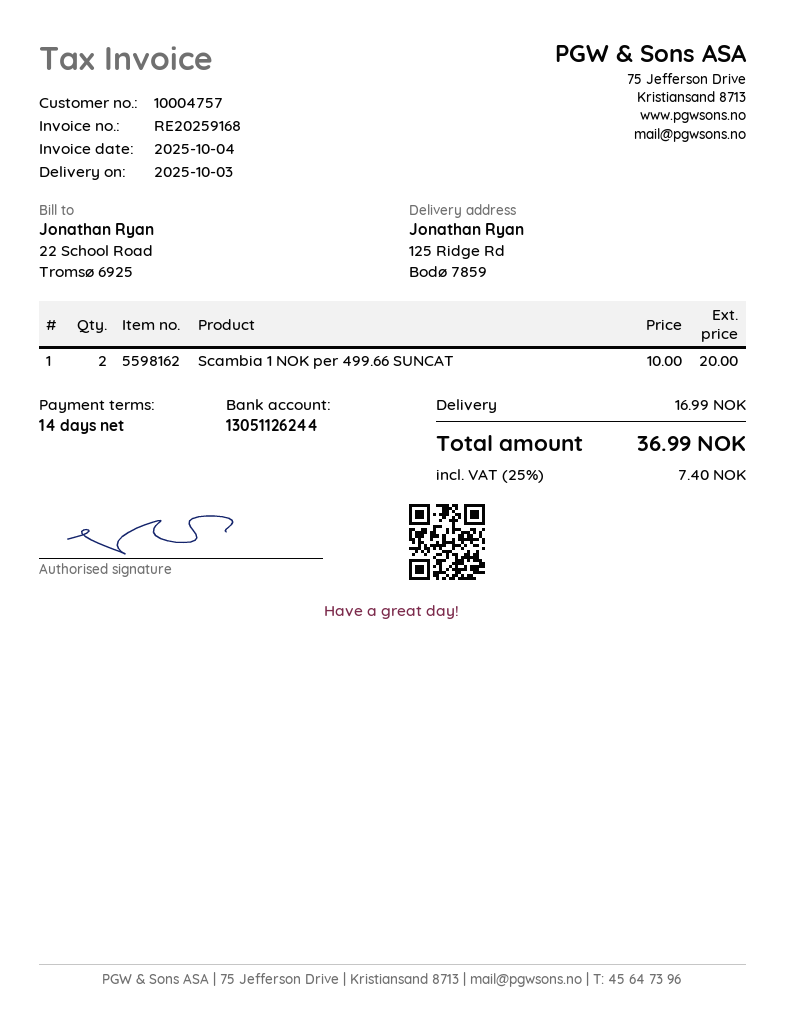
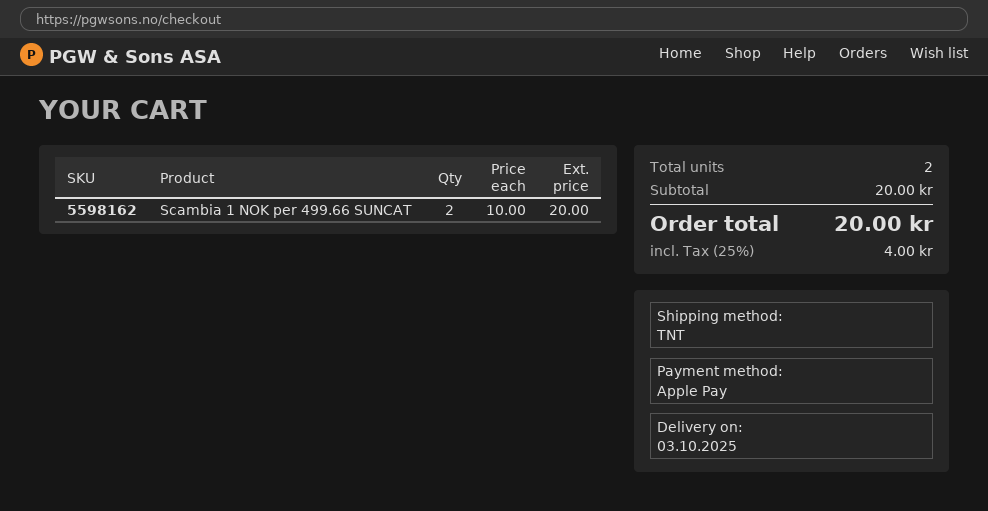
shipping: 16.99 -> none
tax: 25% = 7.40 -> 25% = 4.00
total: 36.99 -> 20.00

